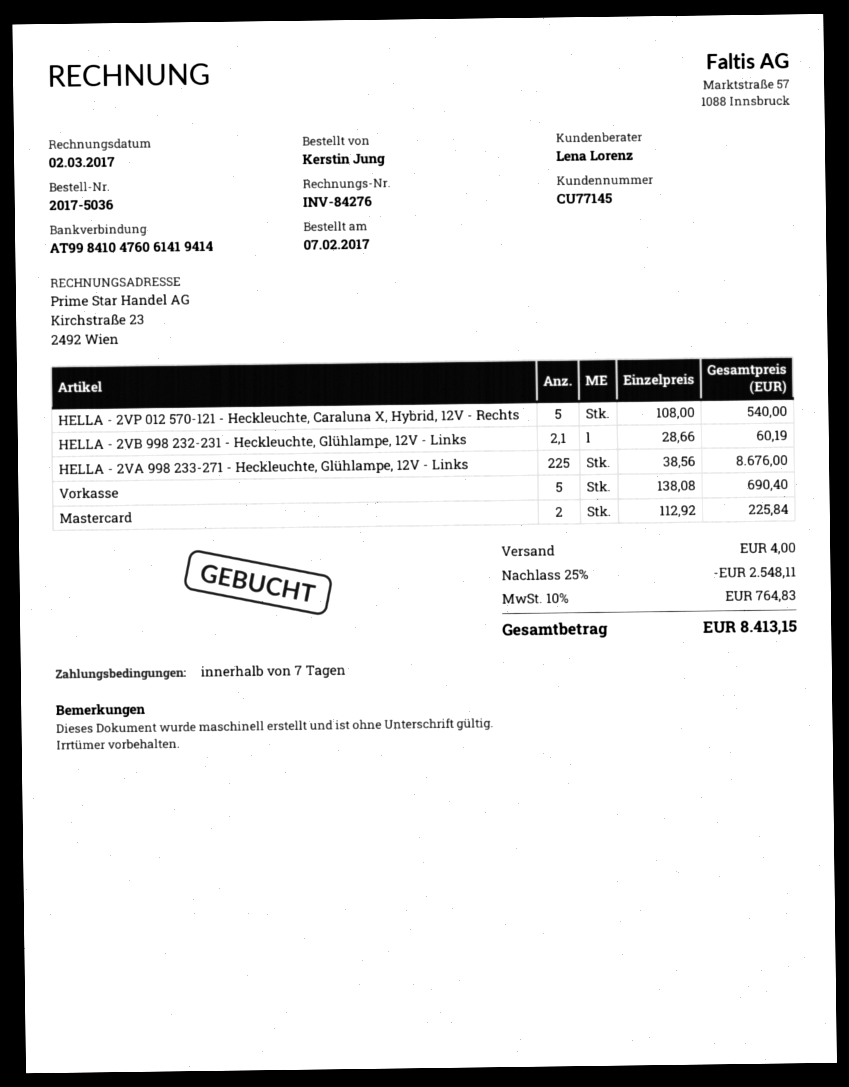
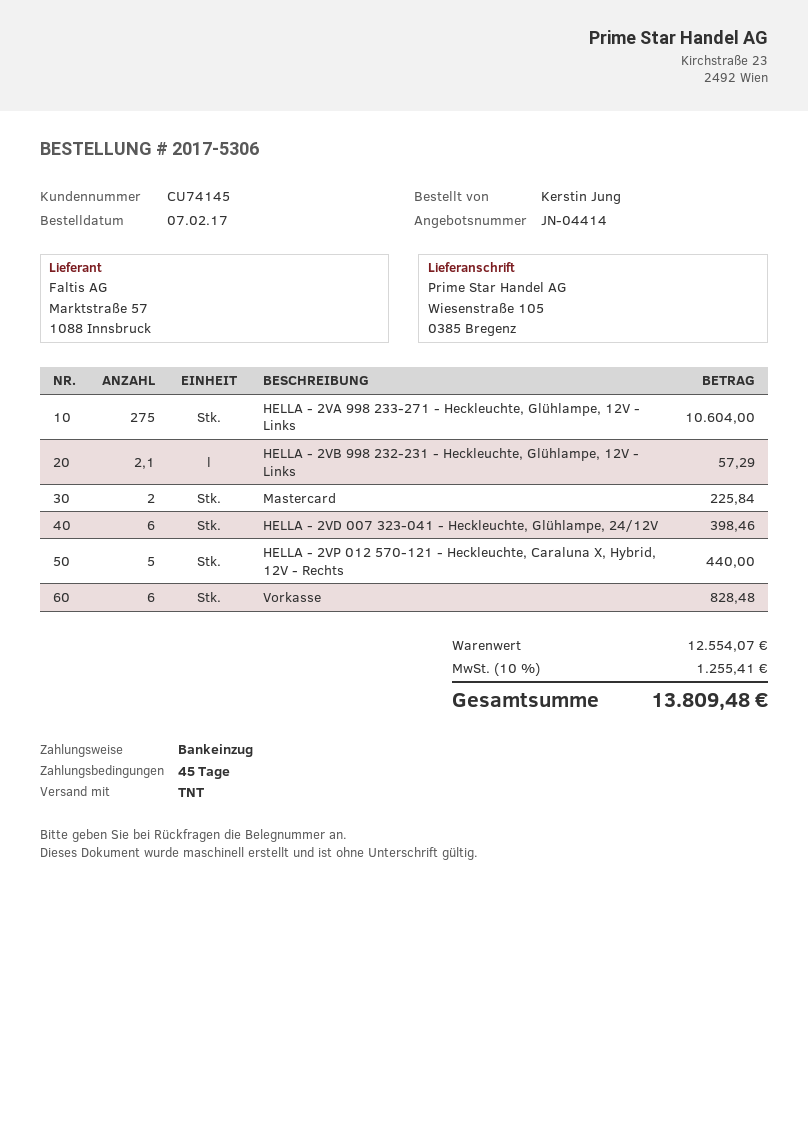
order number: 2017-5036 -> 2017-5306
payment terms: 7 days -> 45 days
customer number: CU77145 -> CU74145
HELLA - 2VP 012 570-121 - Heckleuchte, Caraluna X, Hybrid, 12V - Rechts: 5 for 540.00 -> 5 for 440.00
HELLA - 2VB 998 232-231 - Heckleuchte, Glühlampe, 12V - Links: 2.1 for 60.19 -> 2.1 for 57.29
HELLA - 2VA 998 233-271 - Heckleuchte, Glühlampe, 12V - Links: 225 for 8676.00 -> 275 for 10604.00
Vorkasse: 5 for 690.40 -> 6 for 828.48
HELLA - 2VD 007 323-041 - Heckleuchte, Glühlampe, 24/12V: none -> 6 for 398.46
discount: 25% = 2548.11 -> none
shipping: 4.00 -> none
tax: 10% = 764.83 -> 10% = 1255.41
total: 8413.15 -> 13809.48

